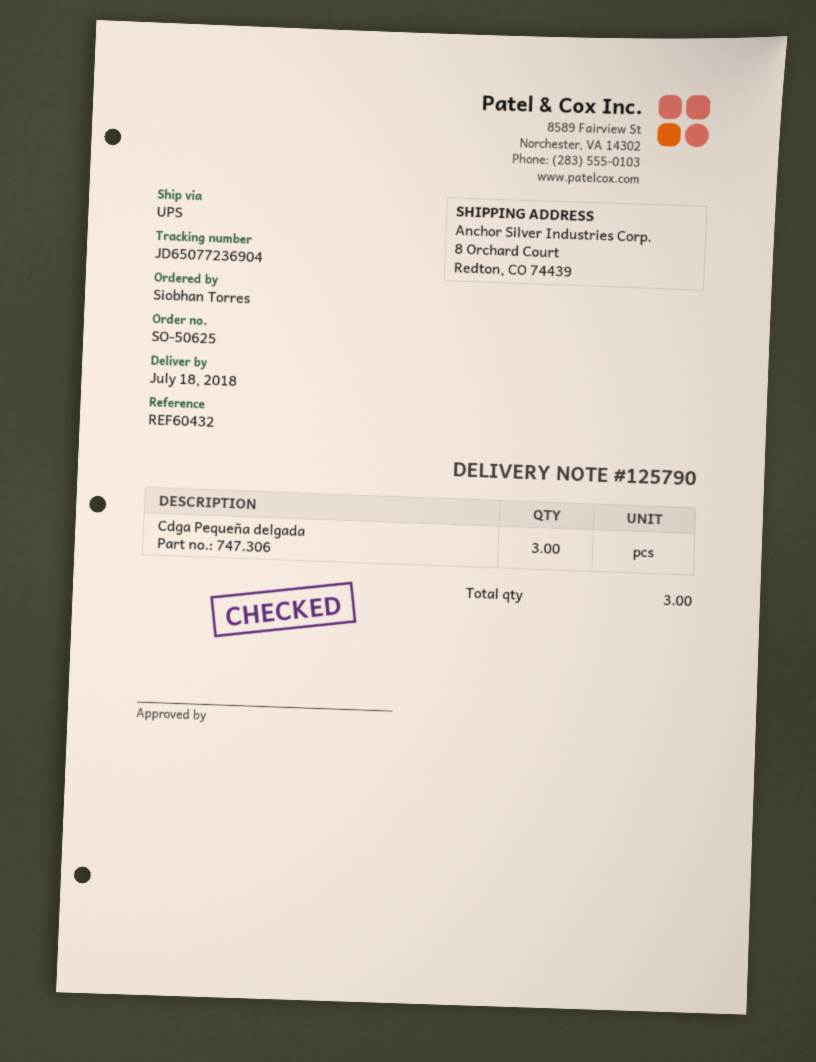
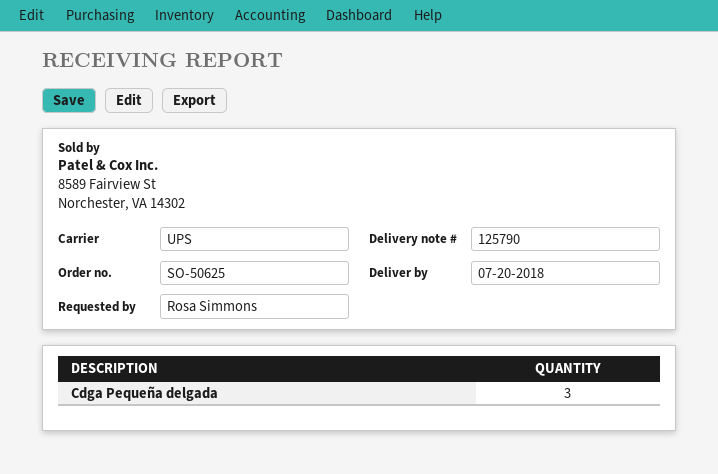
delivery date: 2018-07-18 -> 2018-07-20
ordered by: Siobhan Torres -> Rosa Simmons

